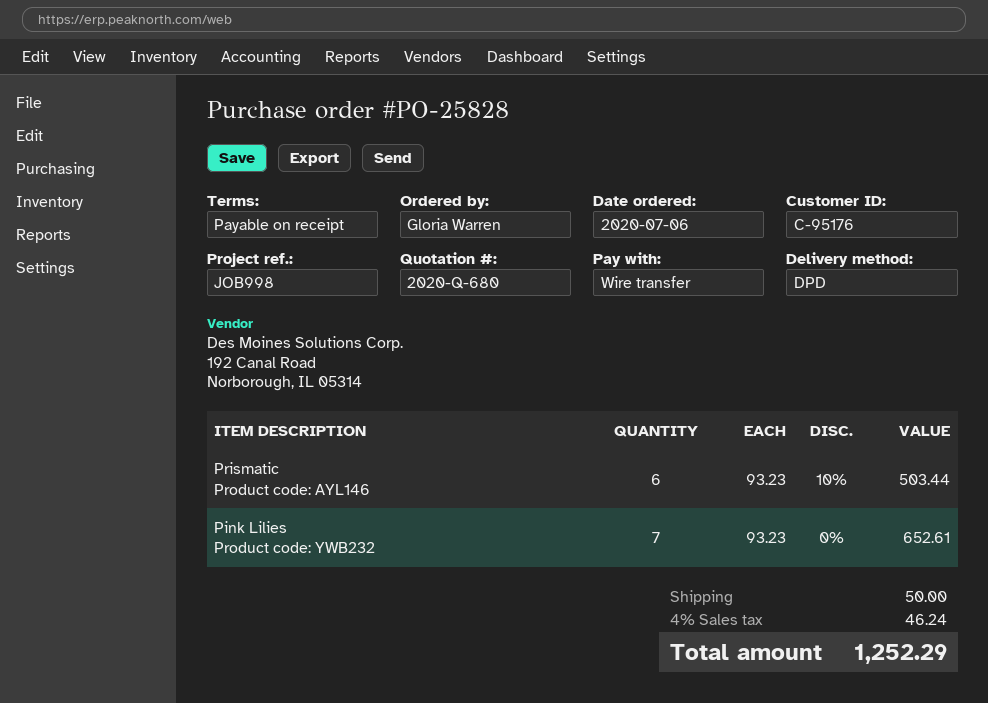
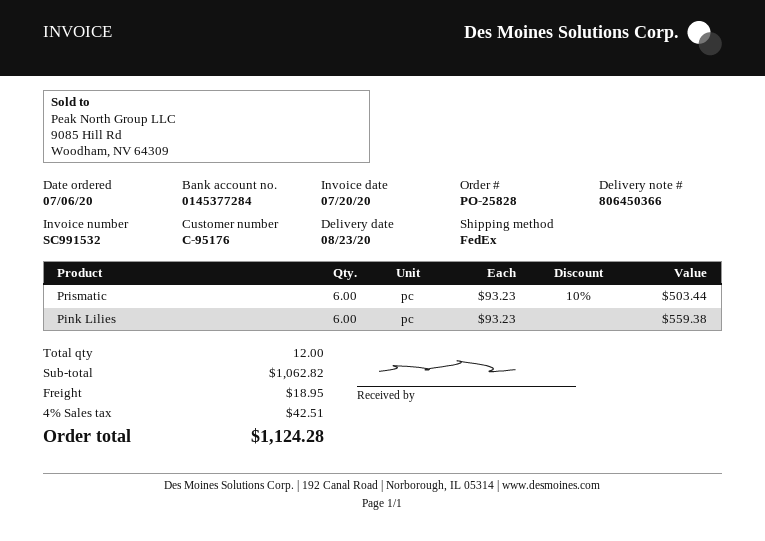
shipping method: DPD -> FedEx
Pink Lilies: 7 x 93.23 = 652.61 -> 6 x 93.23 = 559.38
shipping: 50.00 -> 18.95
tax: 4% = 46.24 -> 4% = 42.51
total: 1252.29 -> 1124.28

